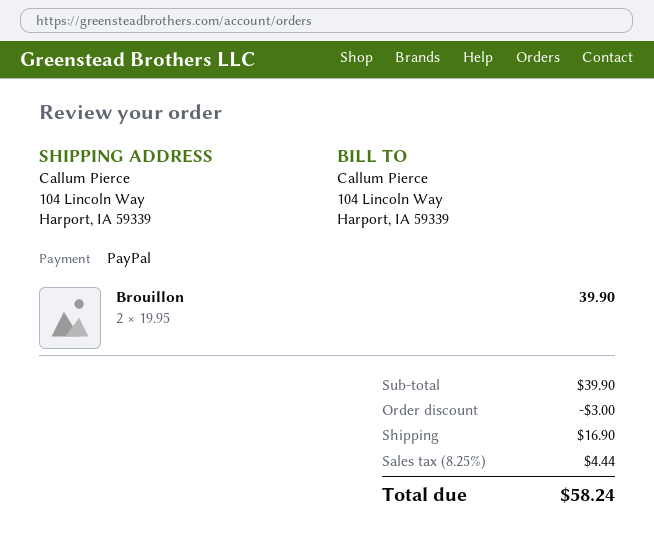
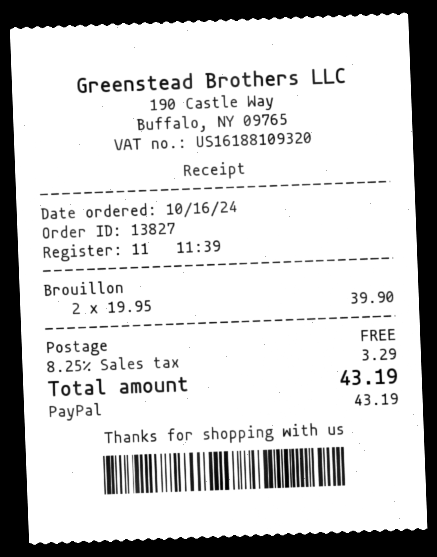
discount: 3.00 -> none
shipping: 16.90 -> 0.00
tax: 8.25% = 4.44 -> 8.25% = 3.29
total: 58.24 -> 43.19

